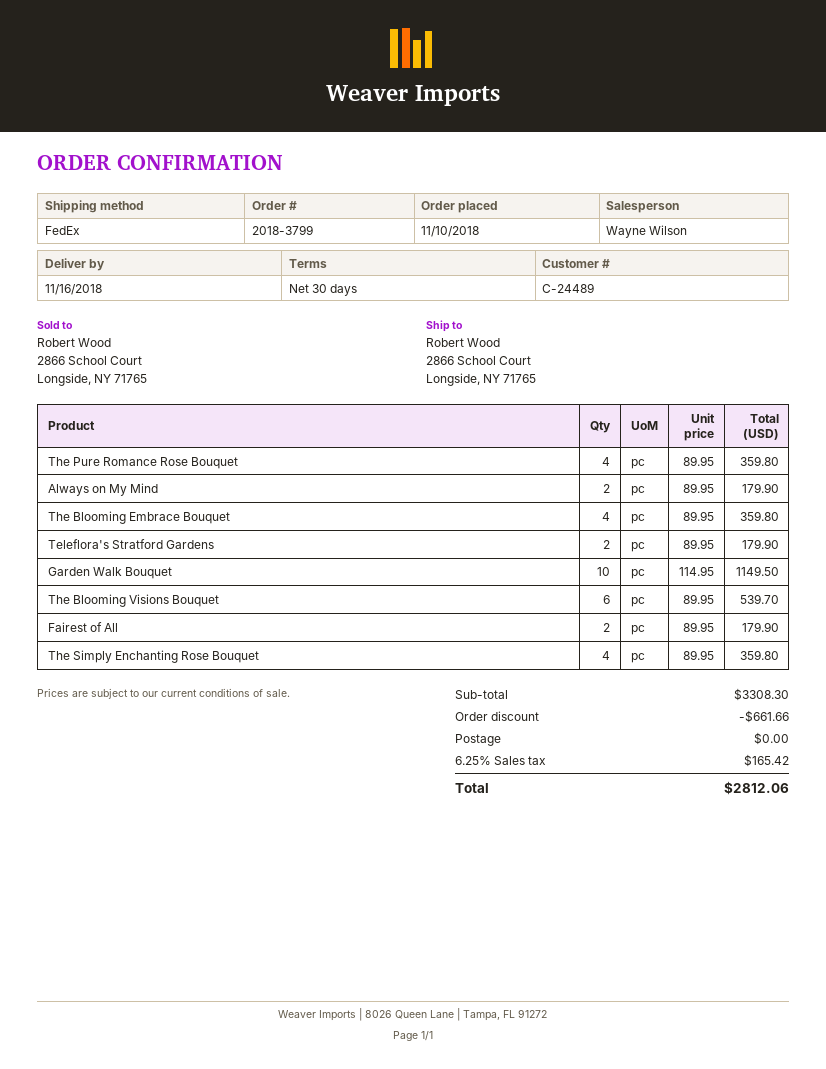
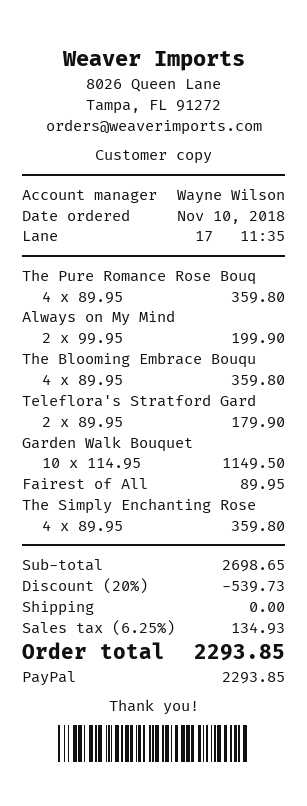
Always on My Mind: 2 x 89.95 = 179.90 -> 2 x 99.95 = 199.90
The Blooming Visions Bouquet: 6 x 89.95 = 539.70 -> none
Fairest of All: 2 x 89.95 = 179.90 -> 1 x 89.95 = 89.95
subtotal: 3308.30 -> 2698.65
discount: 661.66 -> 539.73
tax: 6.25% = 165.42 -> 6.25% = 134.93
total: 2812.06 -> 2293.85

